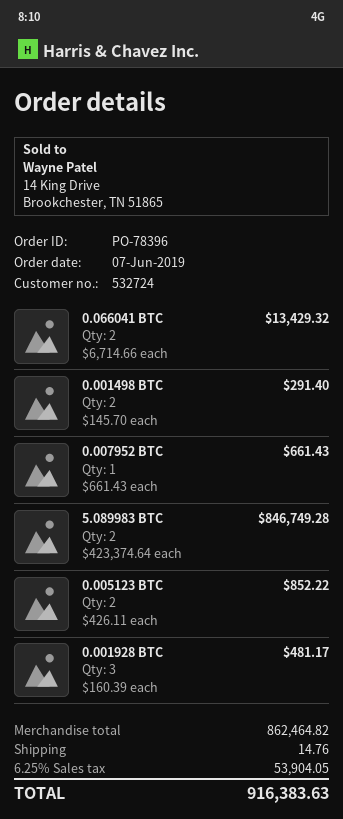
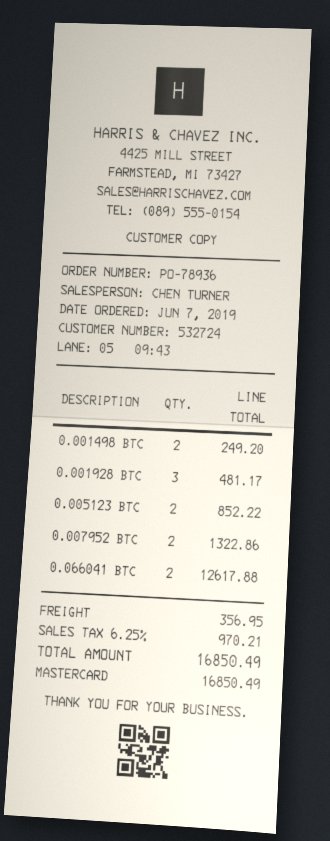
order number: PO-78396 -> PO-78936
0.066041 BTC: 2 for 13429.32 -> 2 for 12617.88
0.001498 BTC: 2 for 291.40 -> 2 for 249.20
0.007952 BTC: 1 for 661.43 -> 2 for 1322.86
5.089983 BTC: 2 for 846749.28 -> none
shipping: 14.76 -> 356.95
tax: 6.25% = 53904.05 -> 6.25% = 970.21
total: 916383.63 -> 16850.49

